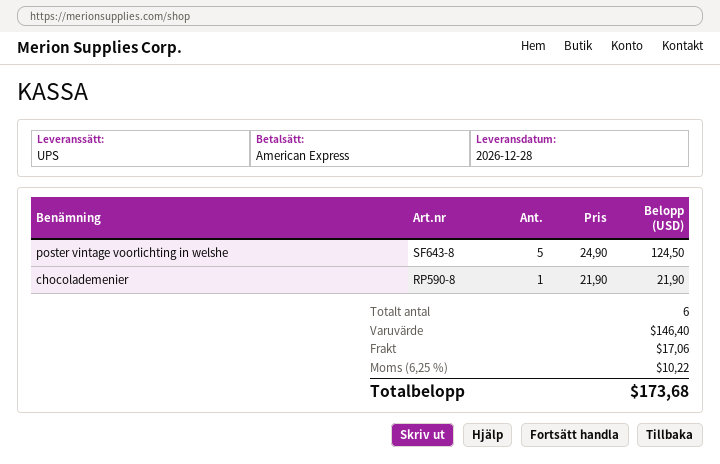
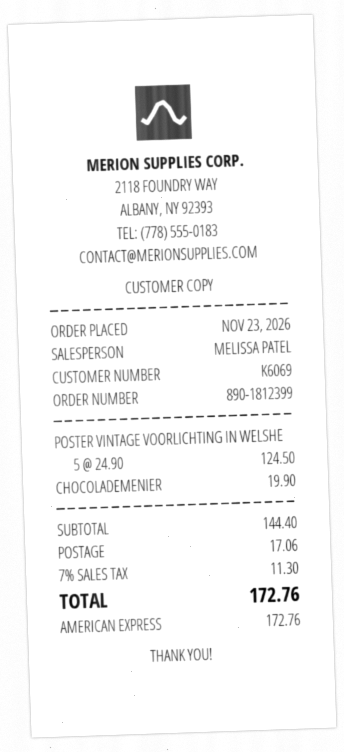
chocolademenier: 1 x 21.90 = 21.90 -> 1 x 19.90 = 19.90
subtotal: 146.40 -> 144.40
tax: 6.25% = 10.22 -> 7% = 11.30
total: 173.68 -> 172.76

